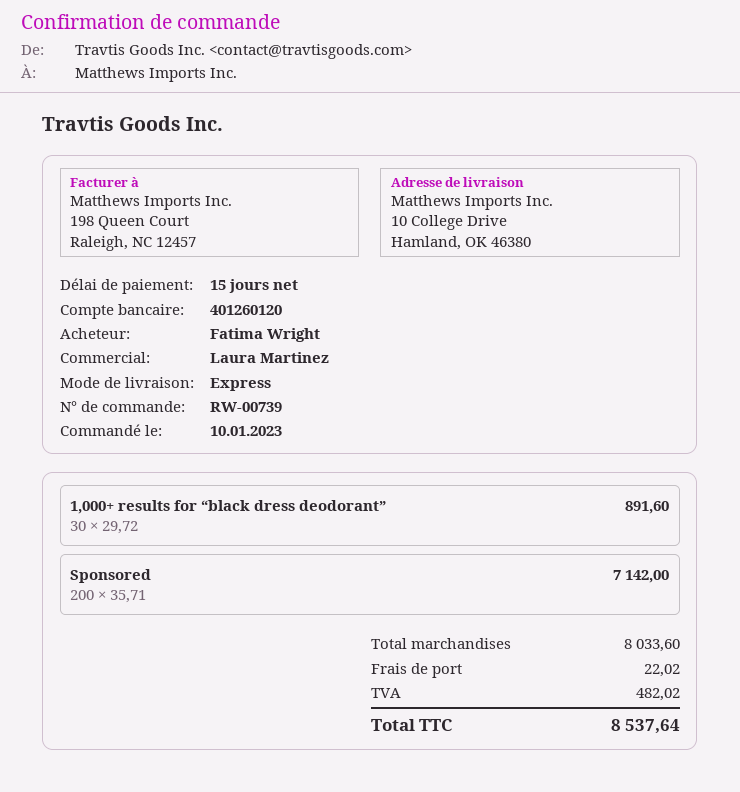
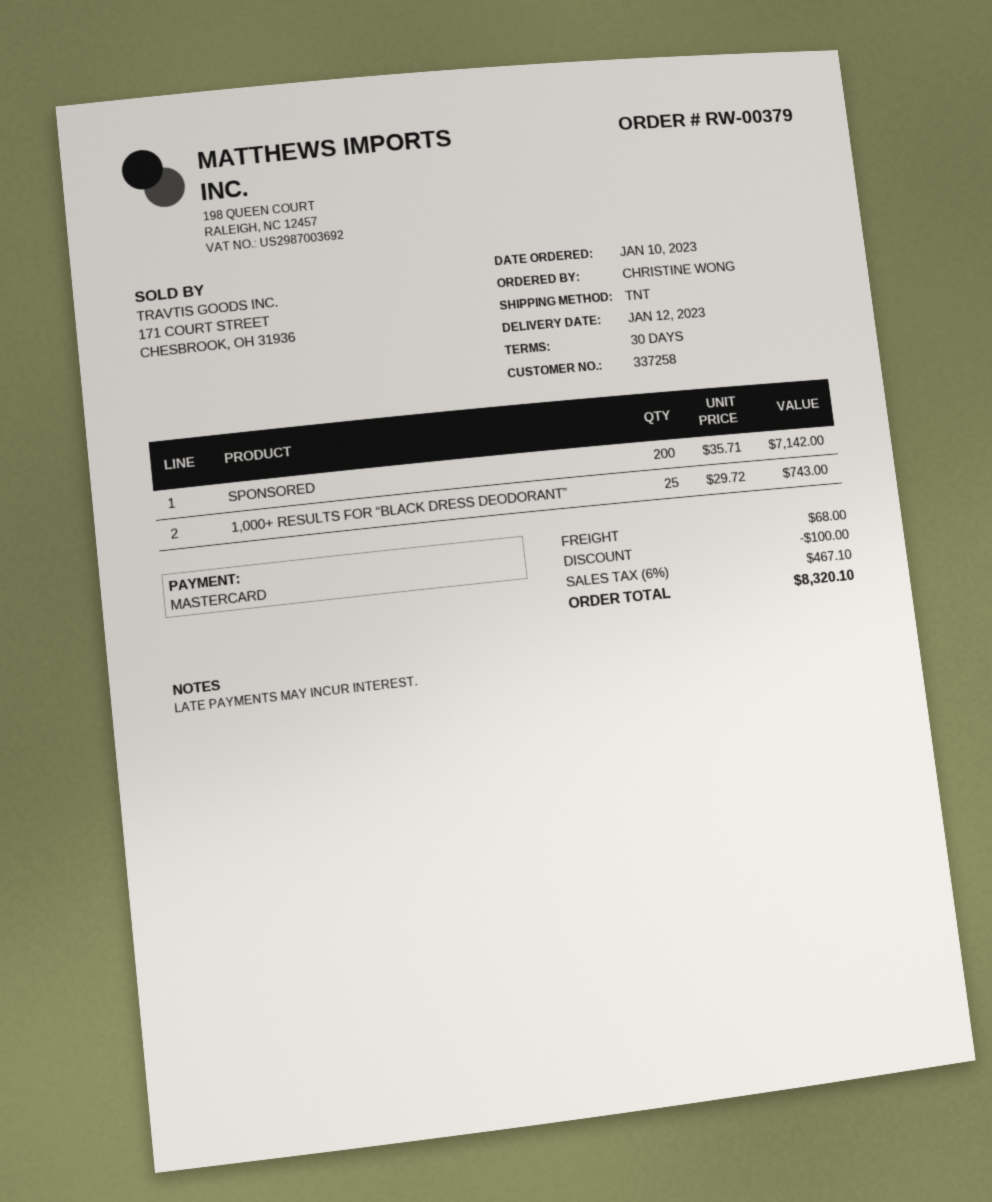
order number: RW-00739 -> RW-00379
payment terms: 15 days -> 30 days
ordered by: Fatima Wright -> CHRISTINE WONG
shipping method: express -> TNT
1,000+ results for “black dress deodorant”: 30 x 29.72 = 891.60 -> 25 x 29.72 = 743.00
discount: none -> 100.00
shipping: 22.02 -> 68.00
tax: 482.02 -> 467.10
total: 8537.64 -> 8320.10

